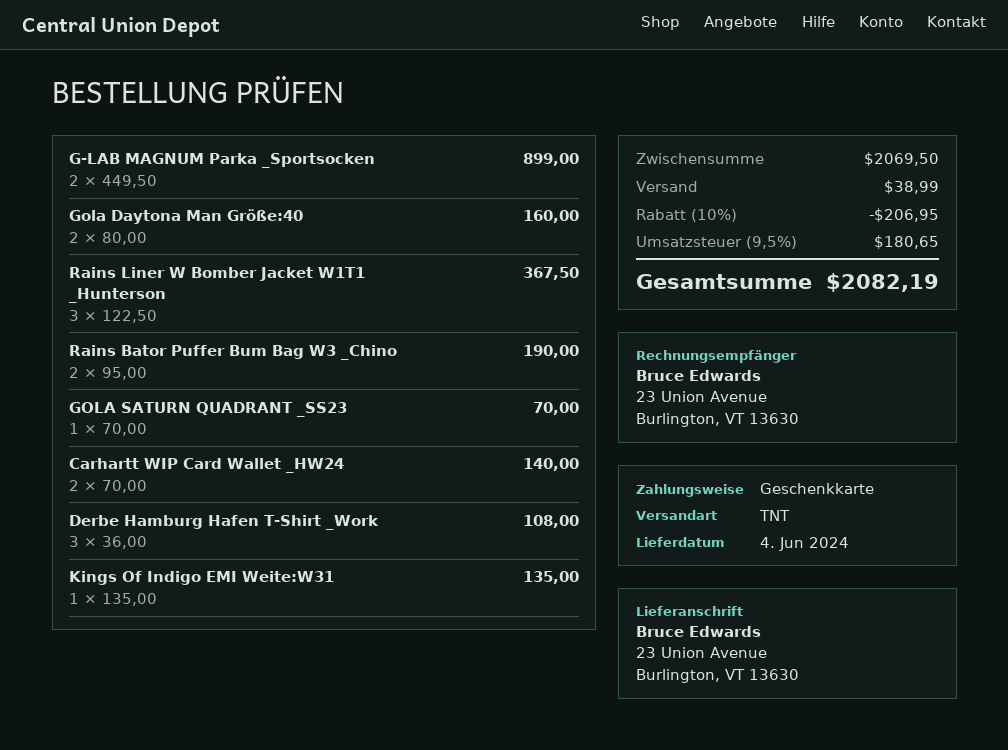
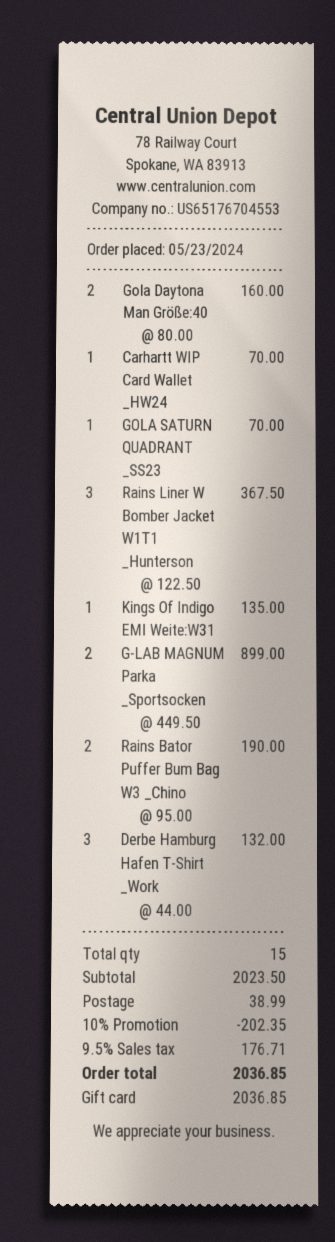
Carhartt WIP Card Wallet _HW24: 2 x 70.00 = 140.00 -> 1 x 70.00 = 70.00
Derbe Hamburg Hafen T-Shirt _Work: 3 x 36.00 = 108.00 -> 3 x 44.00 = 132.00
subtotal: 2069.50 -> 2023.50
discount: 10% = 206.95 -> 10% = 202.35
tax: 9.5% = 180.65 -> 9.5% = 176.71
total: 2082.19 -> 2036.85

